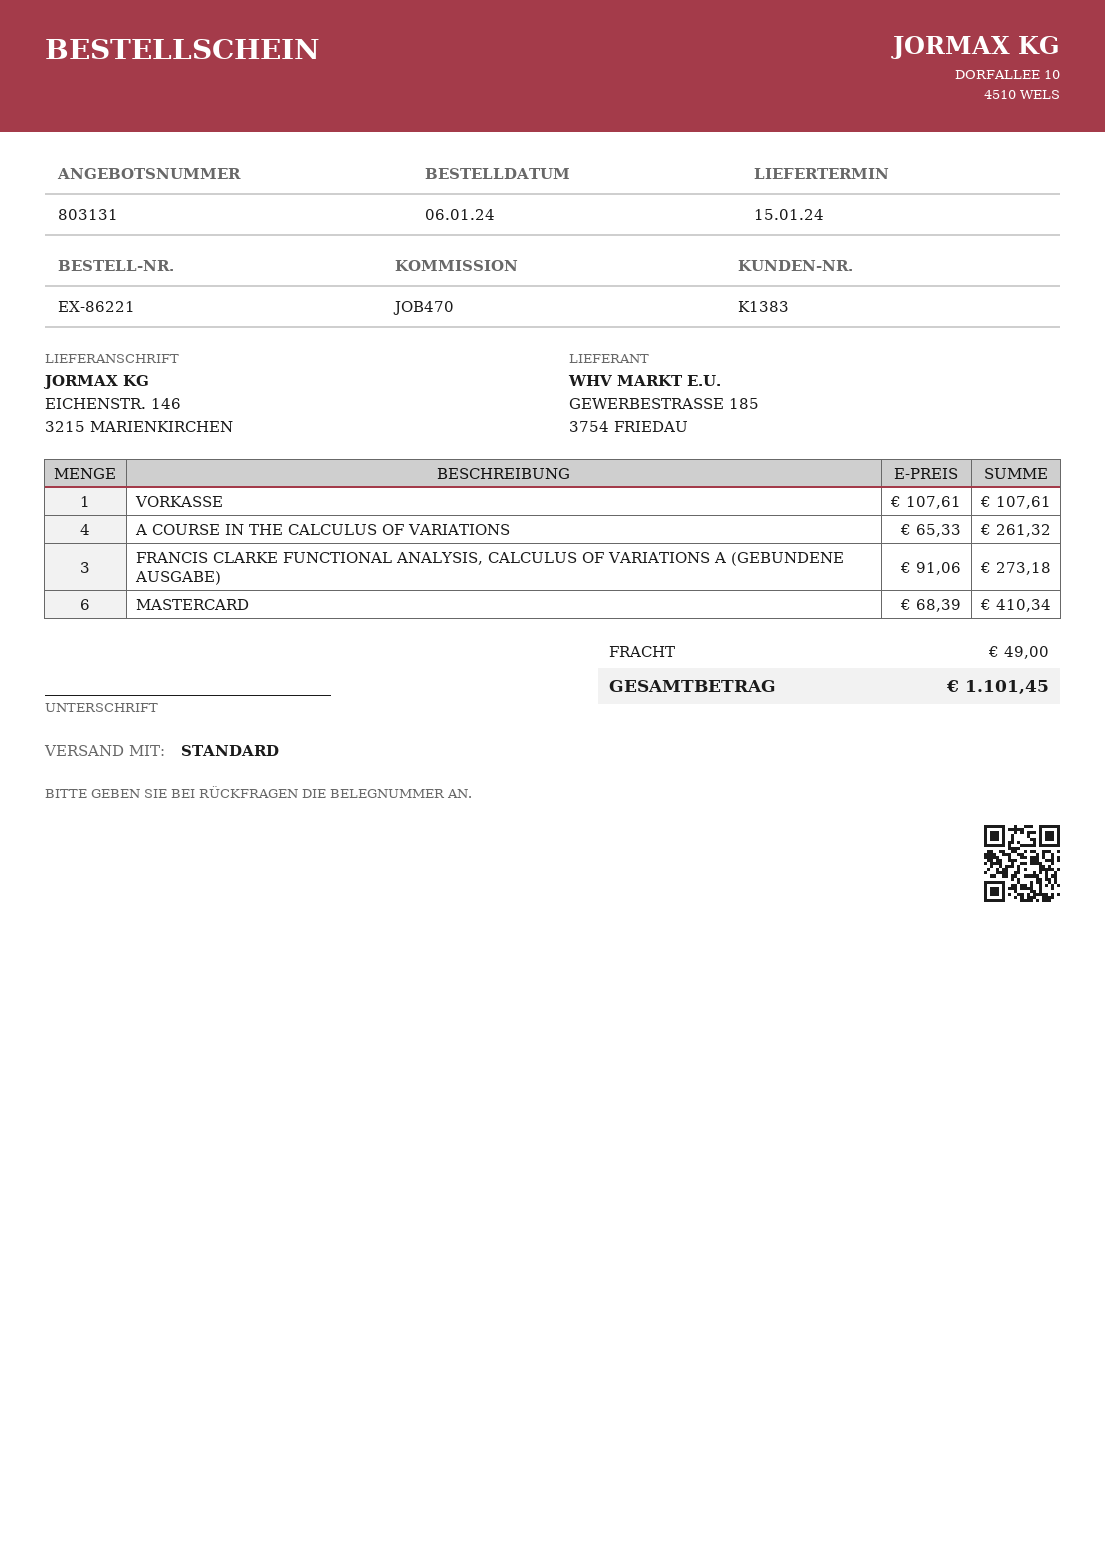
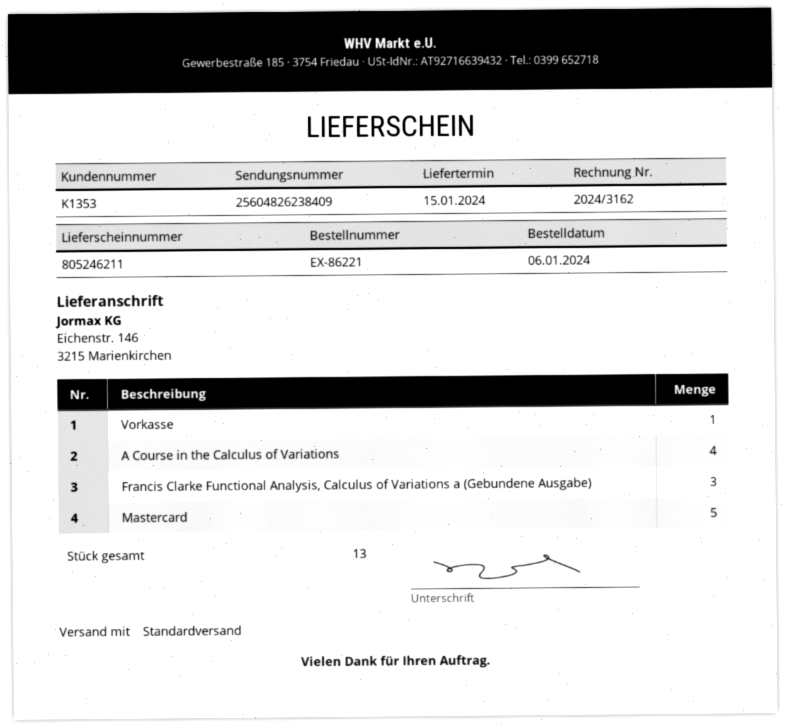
customer number: K1383 -> K1353
MASTERCARD: 6 -> 5

